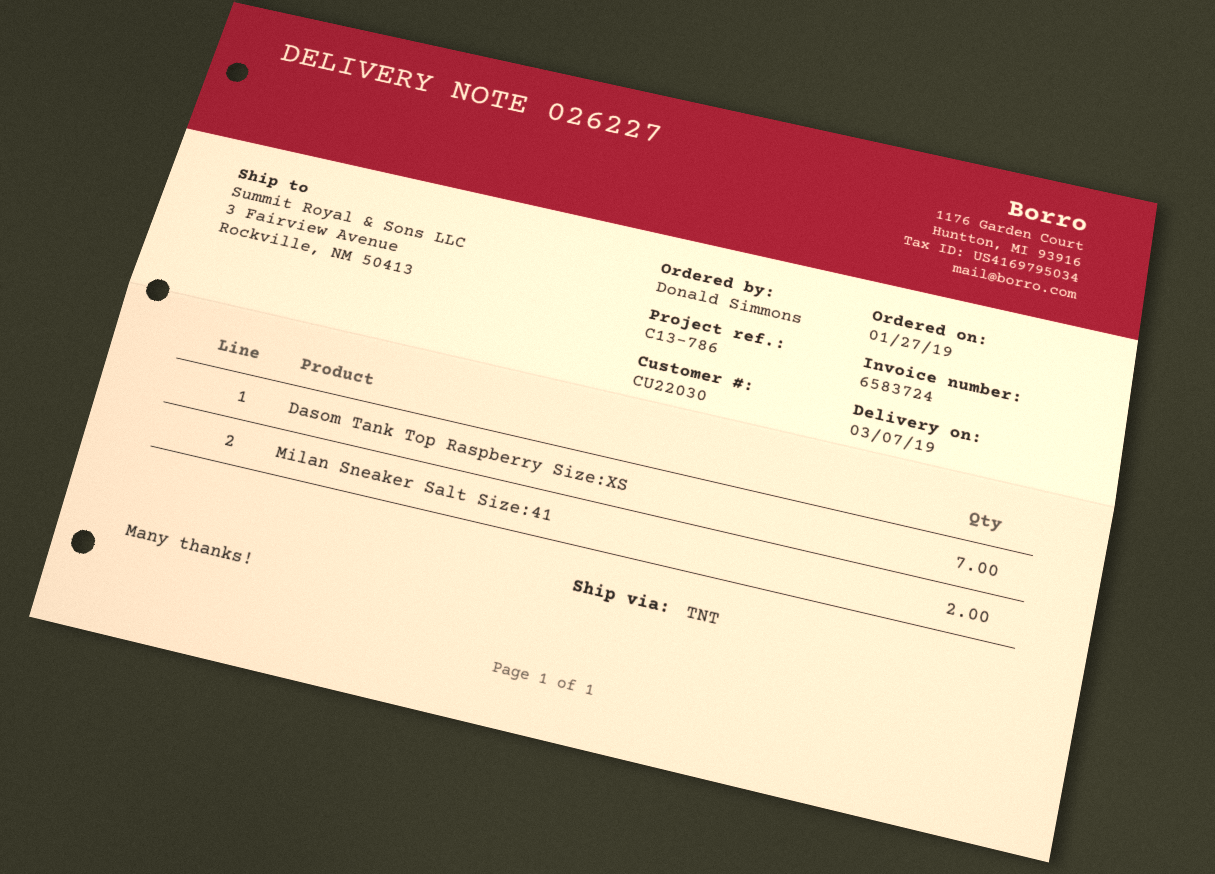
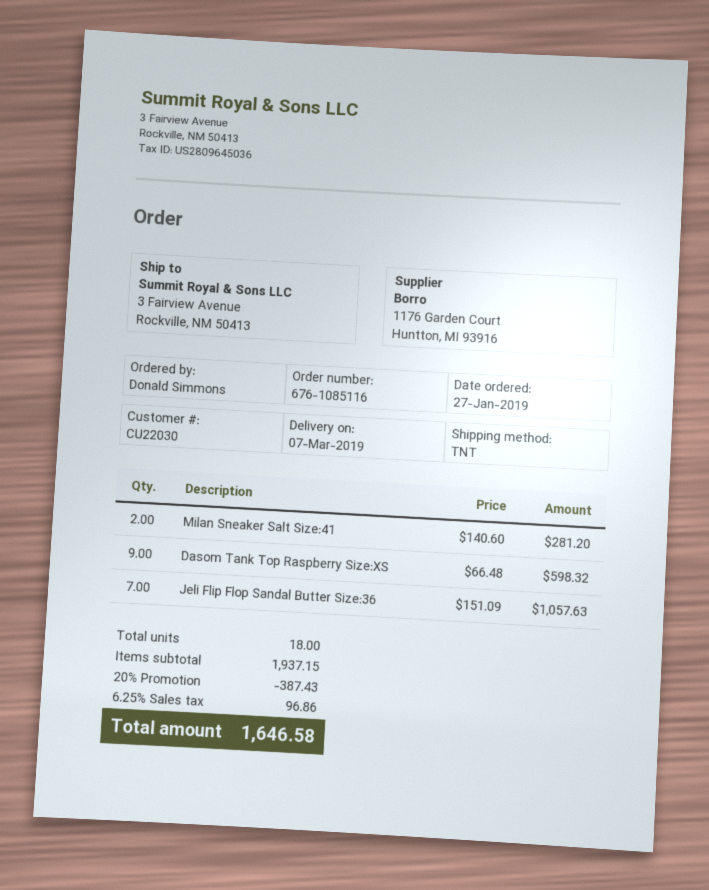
Dasom Tank Top Raspberry Size:XS: 7 -> 9
Jeli Flip Flop Sandal Butter Size:36: none -> 7

